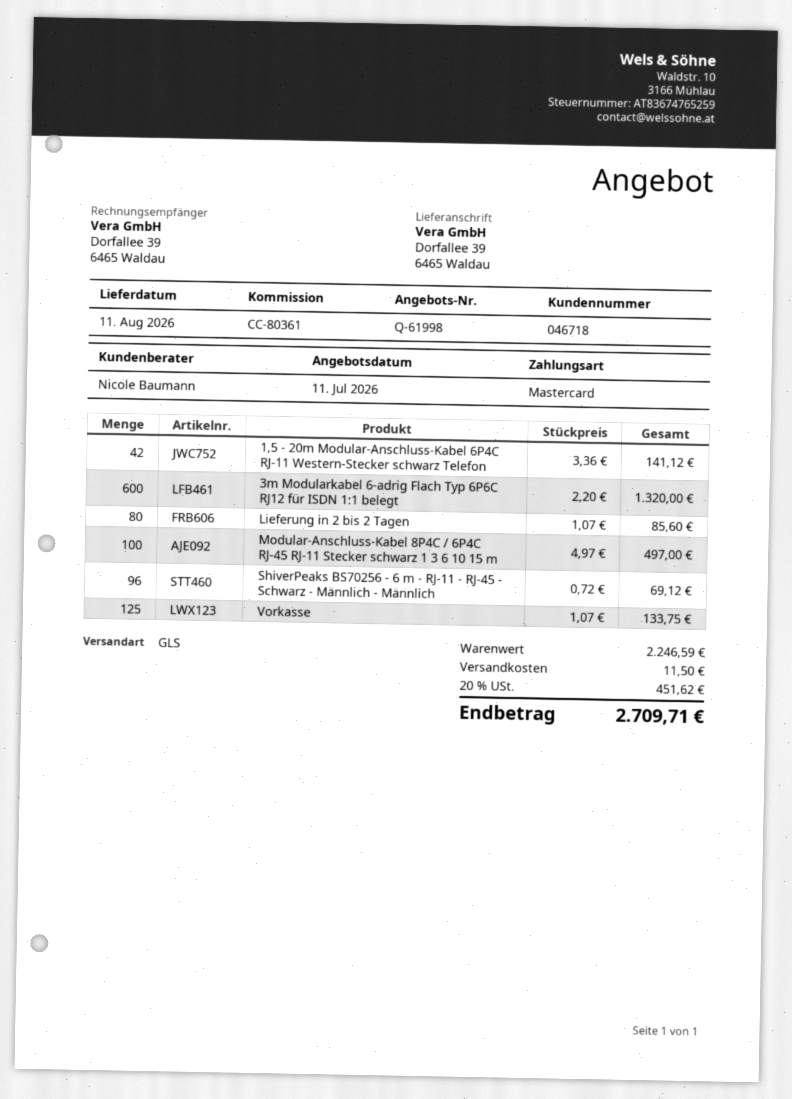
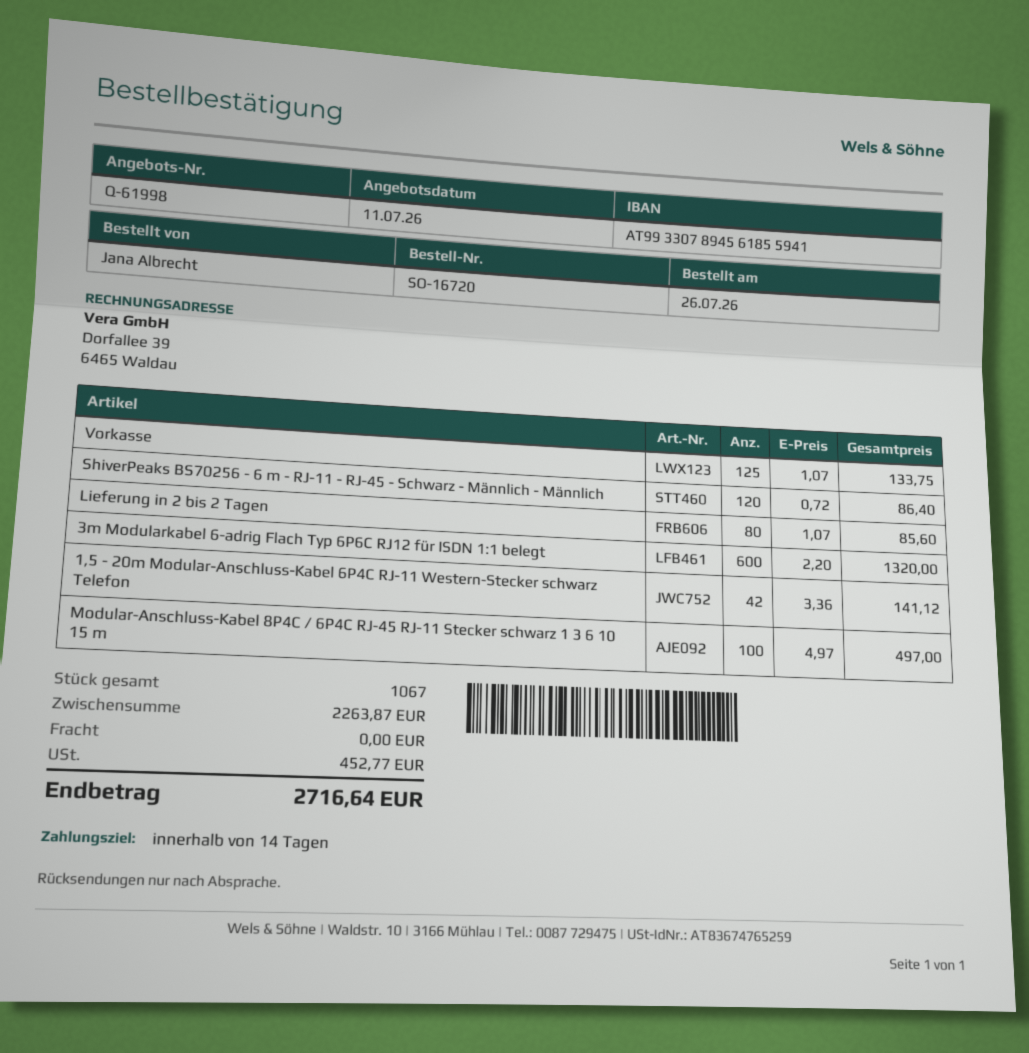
ShiverPeaks BS70256 - 6 m - RJ-11 - RJ-45 - Schwarz - Männlich - Männlich: 96 x 0.72 = 69.12 -> 120 x 0.72 = 86.40
subtotal: 2246.59 -> 2263.87
shipping: 11.50 -> 0.00
tax: 451.62 -> 452.77
total: 2709.71 -> 2716.64

